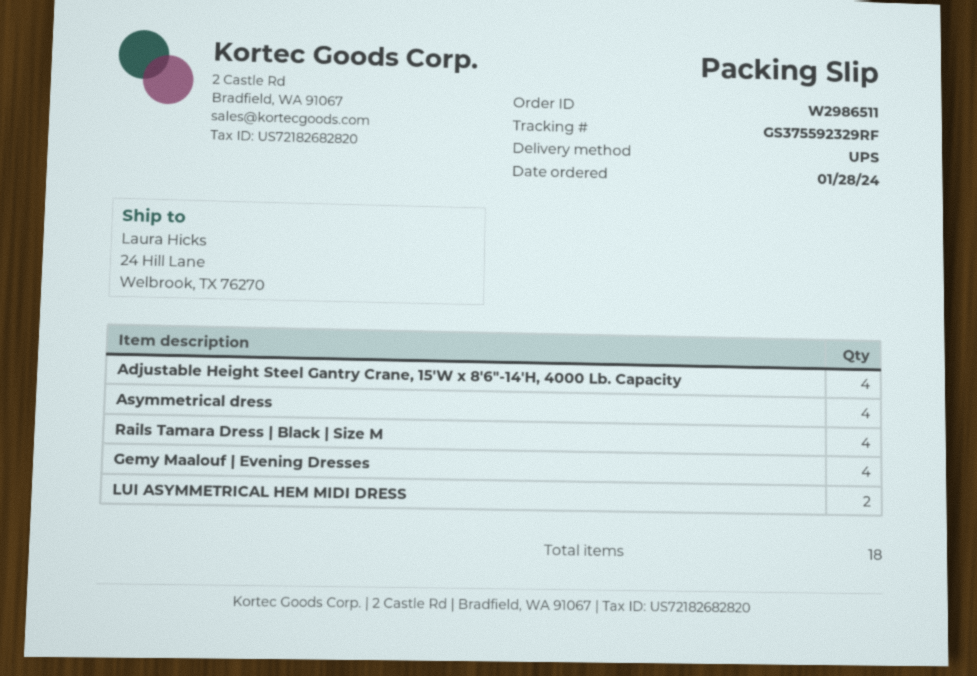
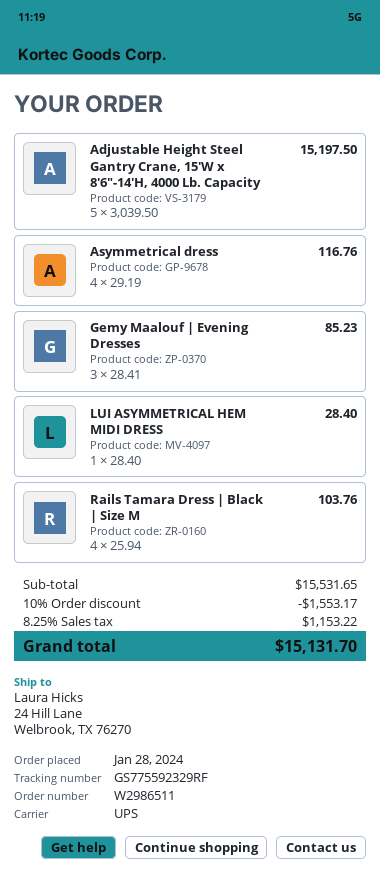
tracking number: GS375592329RF -> GS775592329RF
Adjustable Height Steel Gantry Crane, 15'W x 8'6"-14'H, 4000 Lb. Capacity: 4 -> 5
Gemy Maalouf | Evening Dresses: 4 -> 3
LUI ASYMMETRICAL HEM MIDI DRESS: 2 -> 1

